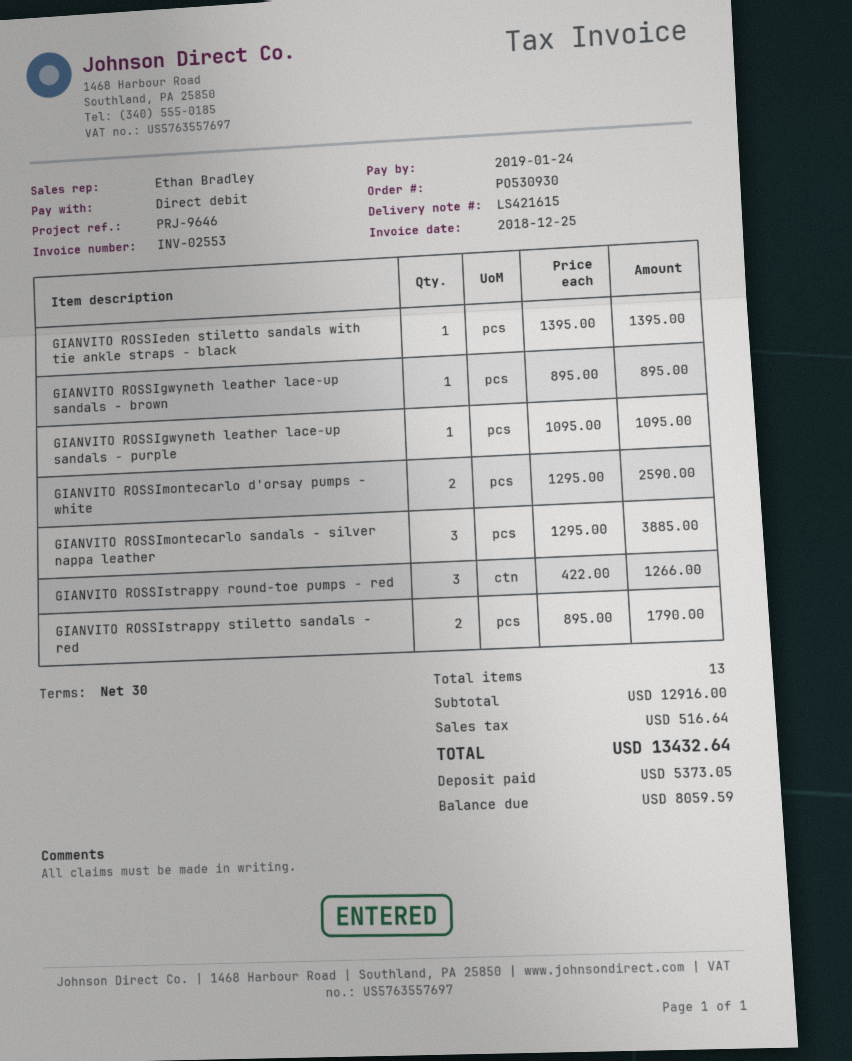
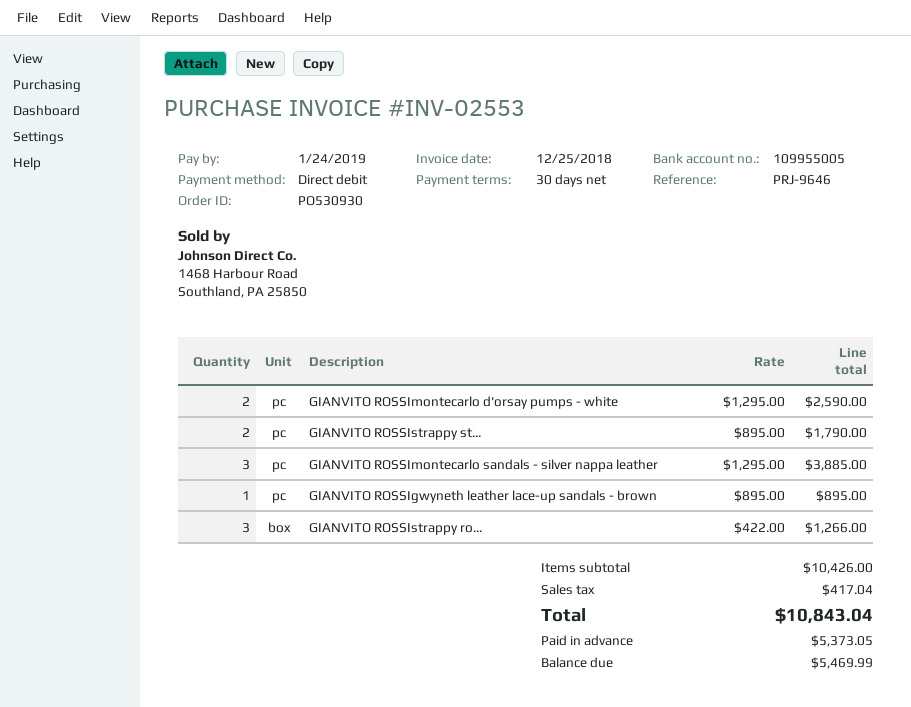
GIANVITO ROSSIeden stiletto sandals with tie ankle straps - black: 1 x 1395.00 = 1395.00 -> none
GIANVITO ROSSIgwyneth leather lace-up sandals - purple: 1 x 1095.00 = 1095.00 -> none
subtotal: 12916.00 -> 10426.00
tax: 516.64 -> 417.04
total: 13432.64 -> 10843.04
balance: 8059.59 -> 5469.99

